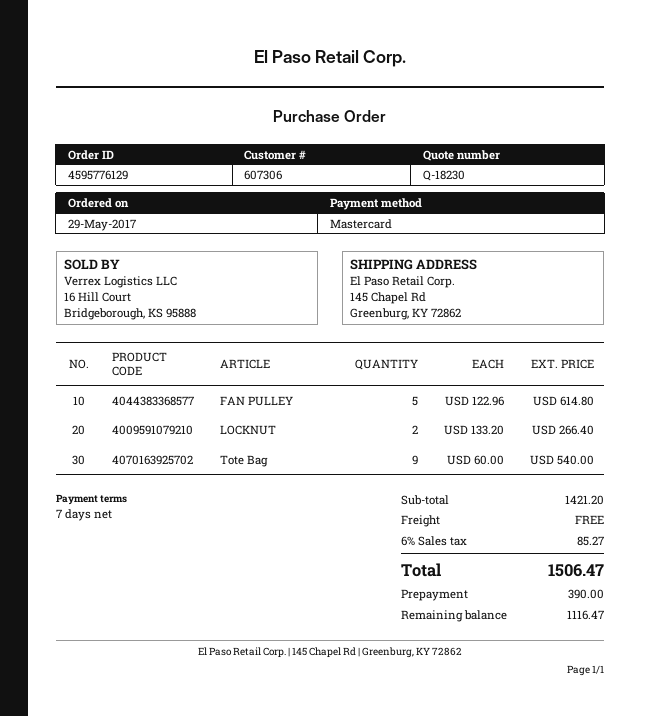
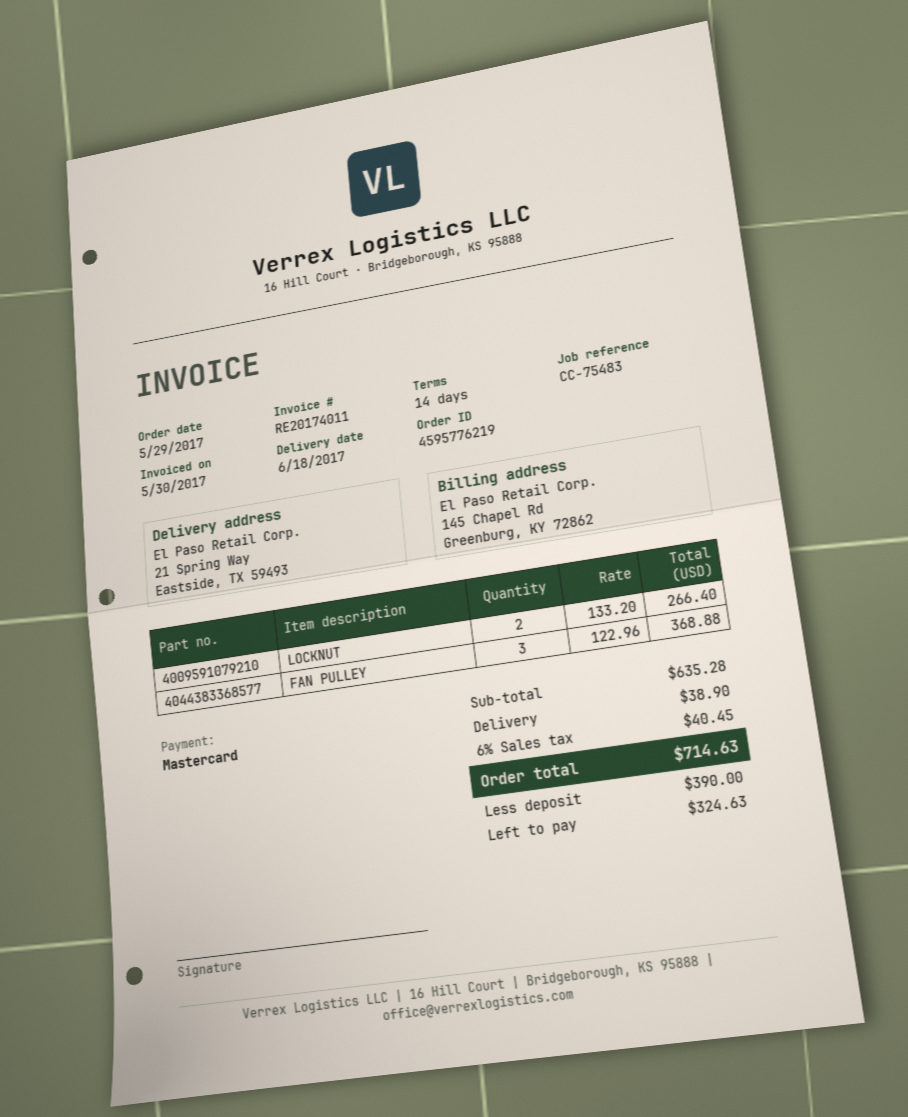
order number: 4595776129 -> 4595776219
payment terms: 7 days -> 14 days
ship to: 145 Chapel Rd, Greenburg, KY 72862 -> 21 Spring Way, Eastside, TX 59493
FAN PULLEY: 5 x 122.96 = 614.80 -> 3 x 122.96 = 368.88
Tote Bag: 9 x 60.00 = 540.00 -> none
subtotal: 1421.20 -> 635.28
shipping: 0.00 -> 38.90
tax: 6% = 85.27 -> 6% = 40.45
total: 1506.47 -> 714.63
balance: 1116.47 -> 324.63

